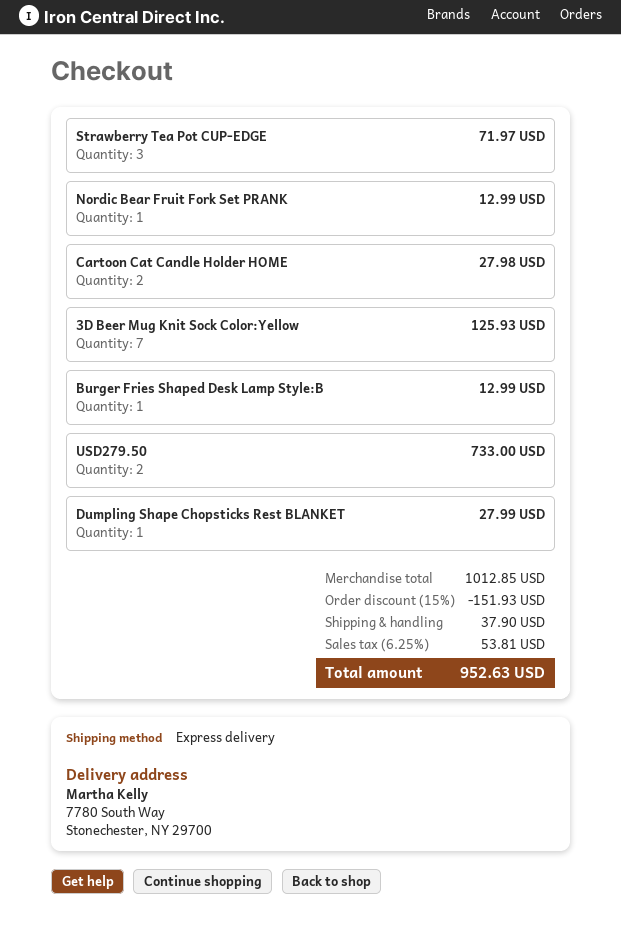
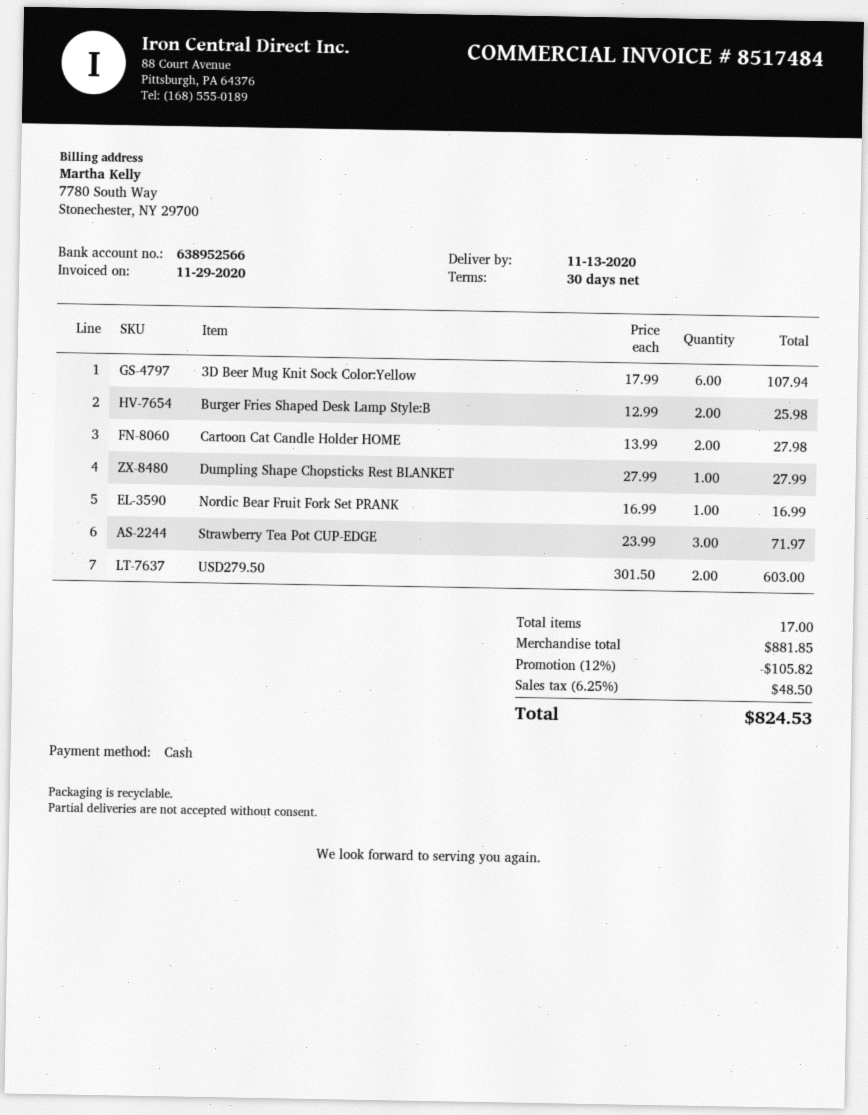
Nordic Bear Fruit Fork Set PRANK: 1 for 12.99 -> 1 for 16.99
3D Beer Mug Knit Sock Color:Yellow: 7 for 125.93 -> 6 for 107.94
Burger Fries Shaped Desk Lamp Style:B: 1 for 12.99 -> 2 for 25.98
USD279.50: 2 for 733.00 -> 2 for 603.00
subtotal: 1012.85 -> 881.85
discount: 15% = 151.93 -> 12% = 105.82
shipping: 37.90 -> none
tax: 6.25% = 53.81 -> 6.25% = 48.50
total: 952.63 -> 824.53

